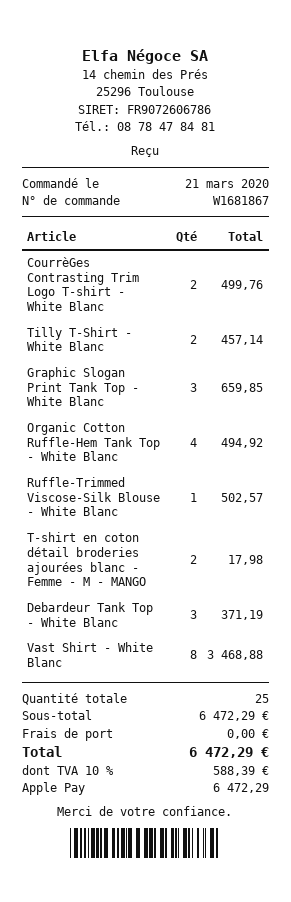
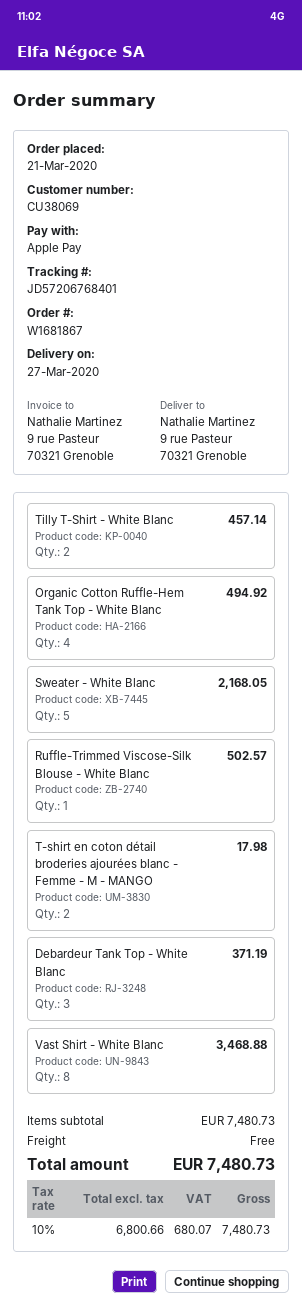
CourrèGes Contrasting Trim Logo T-shirt - White Blanc: 2 for 499.76 -> none
Graphic Slogan Print Tank Top - White Blanc: 3 for 659.85 -> none
Sweater - White Blanc: none -> 5 for 2168.05
subtotal: 6472.29 -> 7480.73
tax: 10% = 588.39 -> 10% = 680.07
total: 6472.29 -> 7480.73

